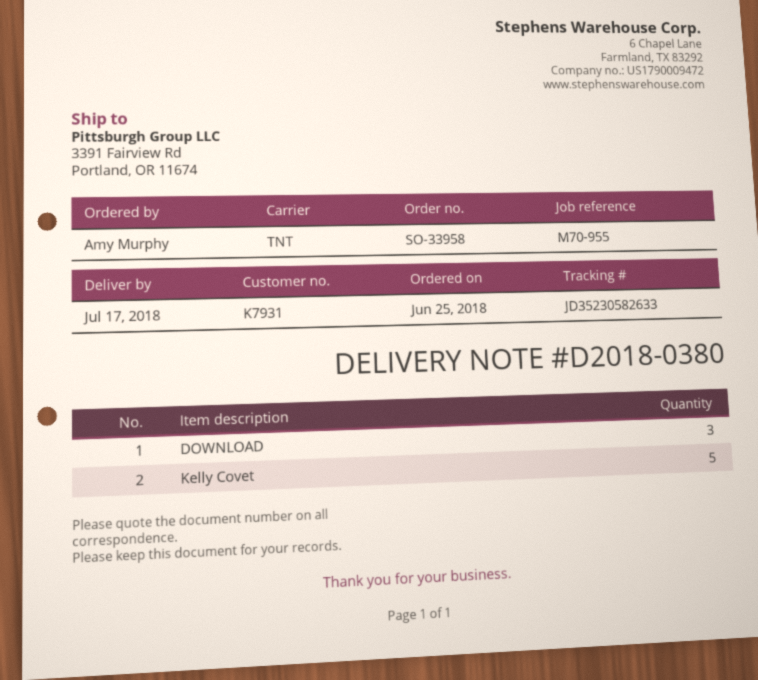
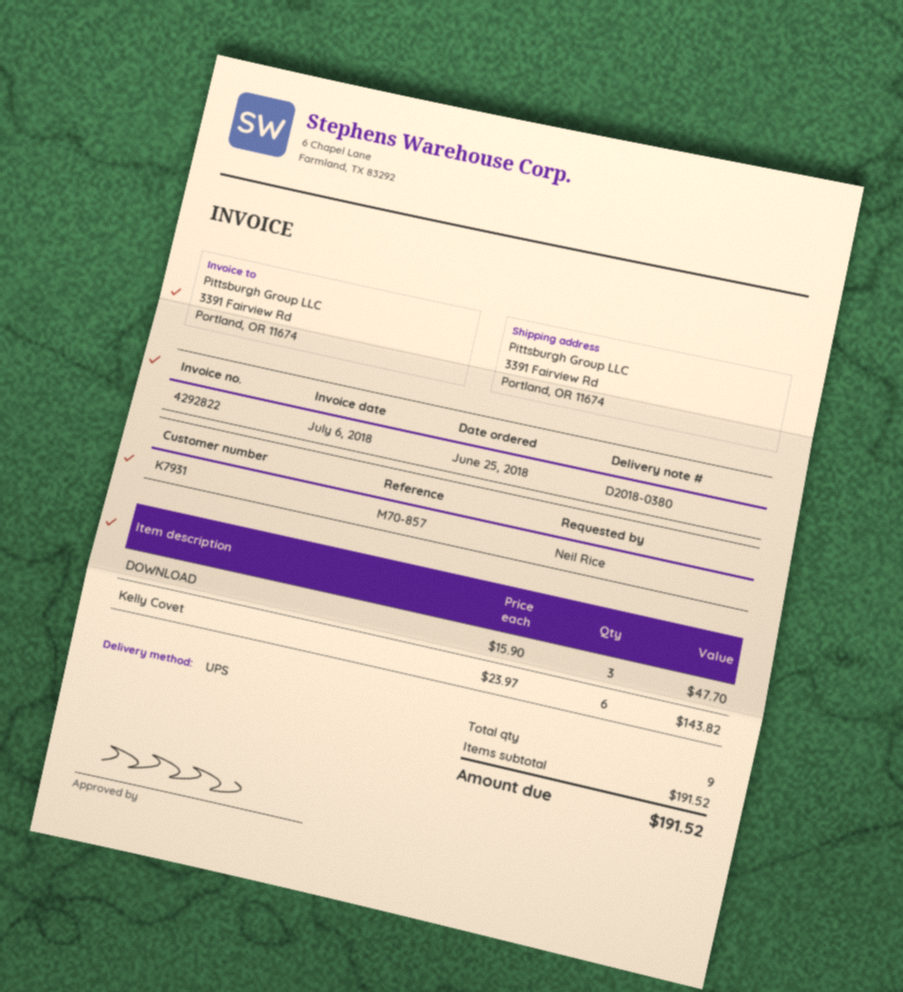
reference: M70-955 -> M70-857
ordered by: Amy Murphy -> Neil Rice
shipping method: TNT -> UPS
Kelly Covet: 5 -> 6

